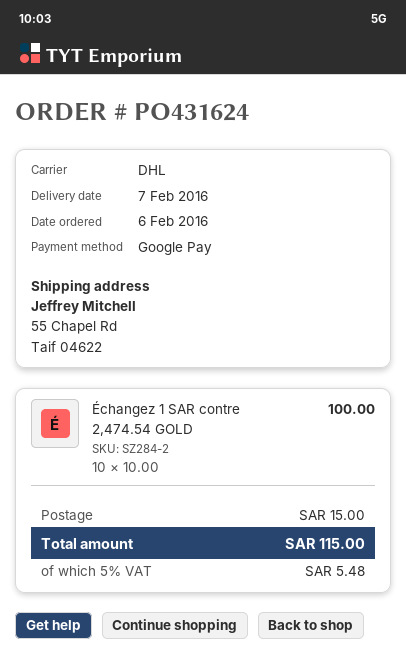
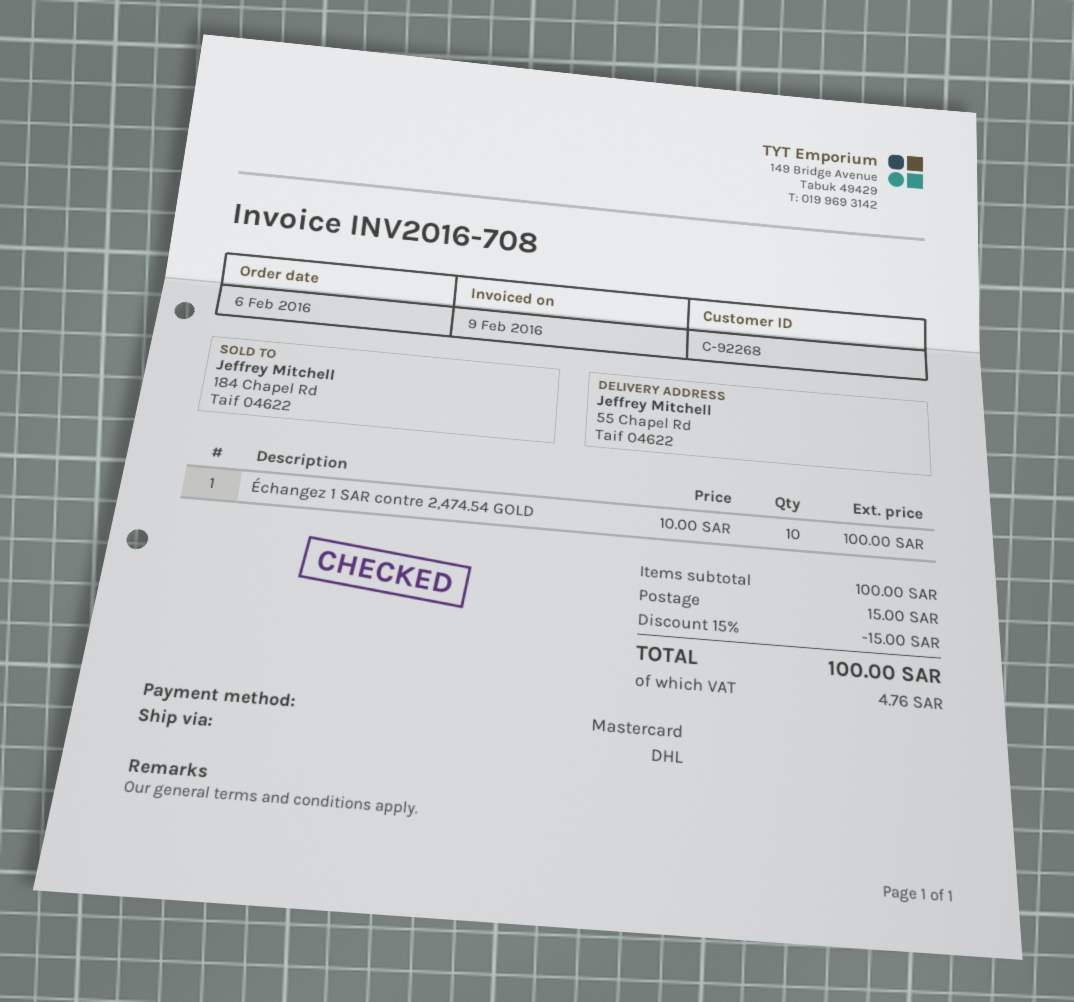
payment method: Google Pay -> Mastercard
discount: none -> 15% = 15.00
tax: 5.48 -> 4.76
total: 115.00 -> 100.00

